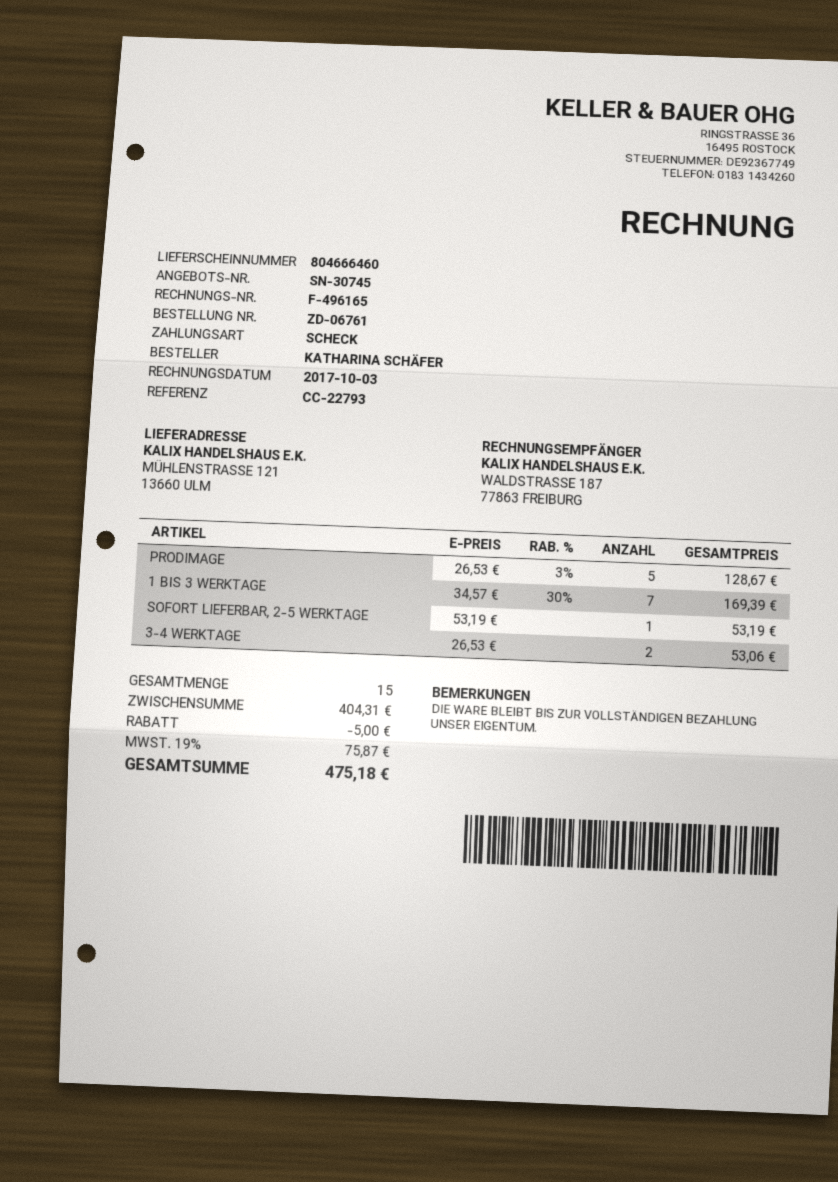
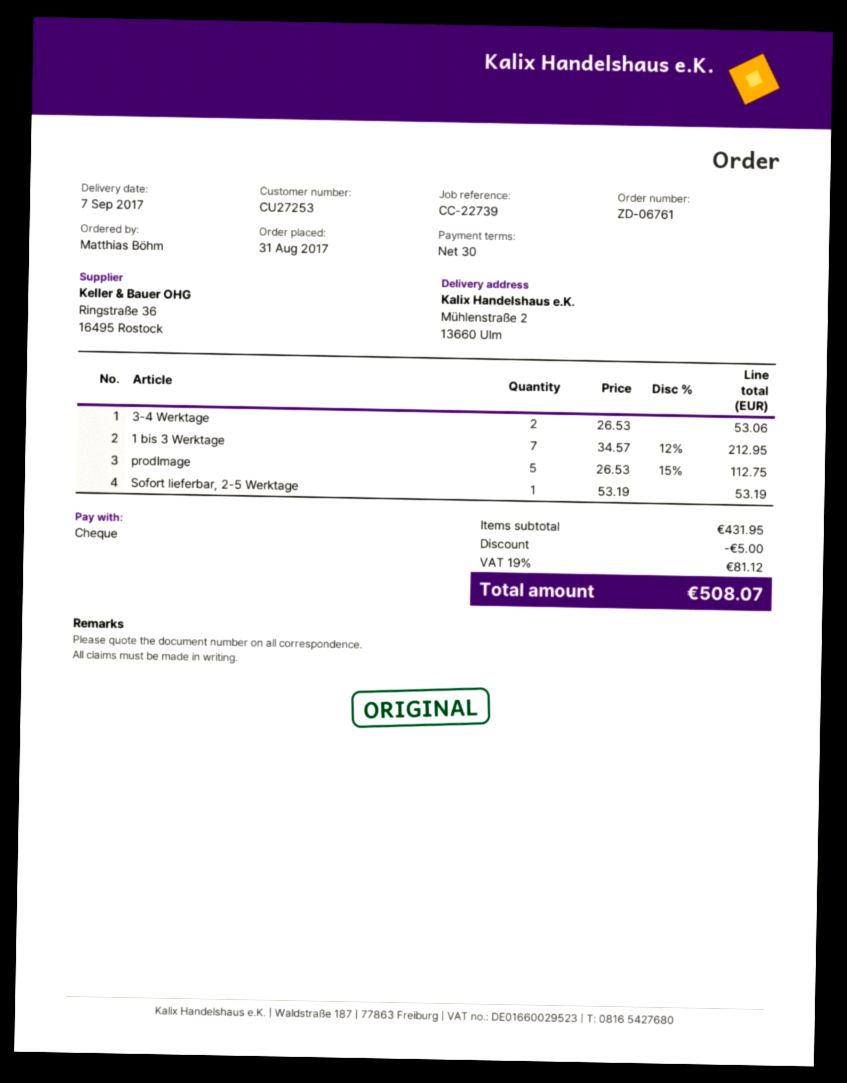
reference: CC-22793 -> CC-22739
ordered by: KATHARINA SCHÄFER -> Matthias Böhm
ship to: MÜHLENSTRASSE 121, 13660 ULM -> Mühlenstraße 2, 13660 Ulm
PRODIMAGE: 5 x 26.53 - 3% = 128.67 -> 5 x 26.53 - 15% = 112.75
1 BIS 3 WERKTAGE: 7 x 34.57 - 30% = 169.39 -> 7 x 34.57 - 12% = 212.95
subtotal: 404.31 -> 431.95
tax: 19% = 75.87 -> 19% = 81.12
total: 475.18 -> 508.07

